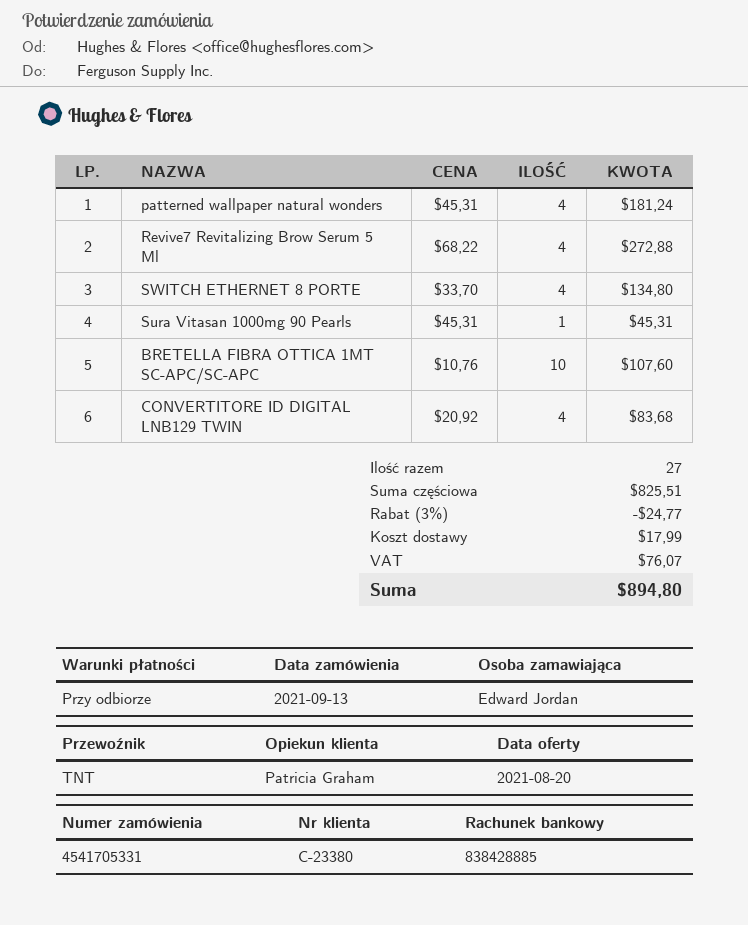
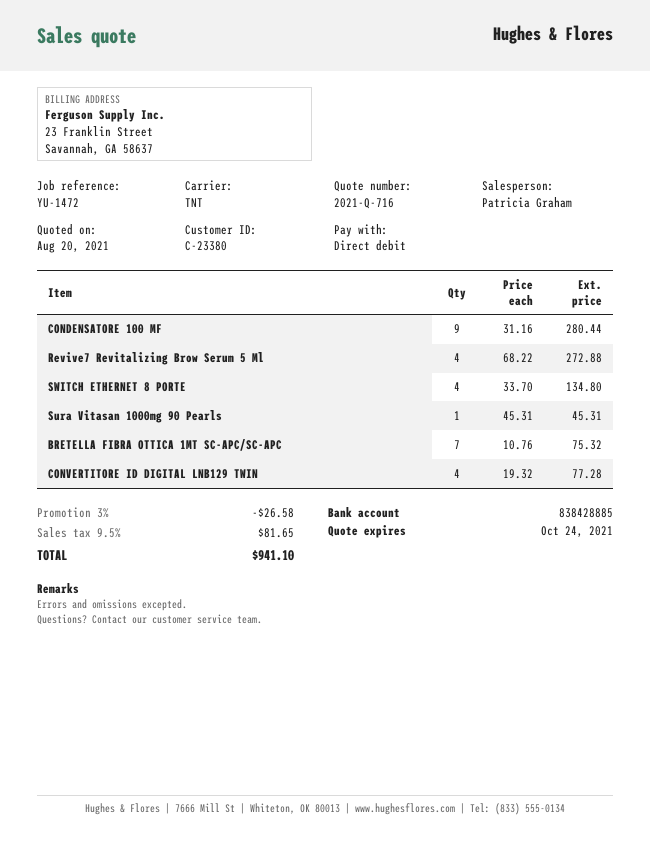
patterned wallpaper natural wonders: 4 x 45.31 = 181.24 -> none
BRETELLA FIBRA OTTICA 1MT SC-APC/SC-APC: 10 x 10.76 = 107.60 -> 7 x 10.76 = 75.32
CONVERTITORE ID DIGITAL LNB129 TWIN: 4 x 20.92 = 83.68 -> 4 x 19.32 = 77.28
CONDENSATORE 100 MF: none -> 9 x 31.16 = 280.44
discount: 3% = 24.77 -> 3% = 26.58
shipping: 17.99 -> none
tax: 76.07 -> 81.65
total: 894.80 -> 941.10

